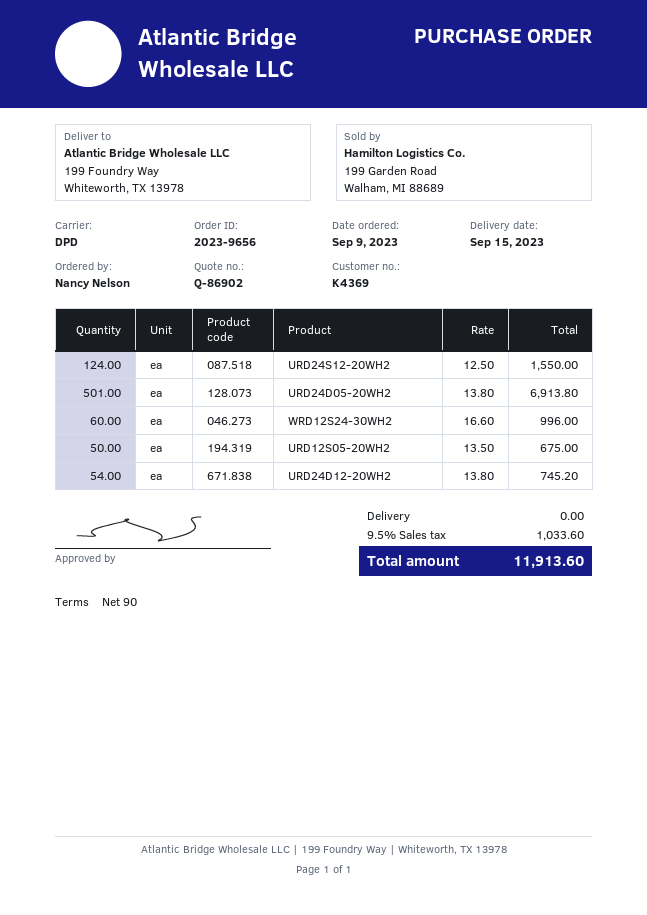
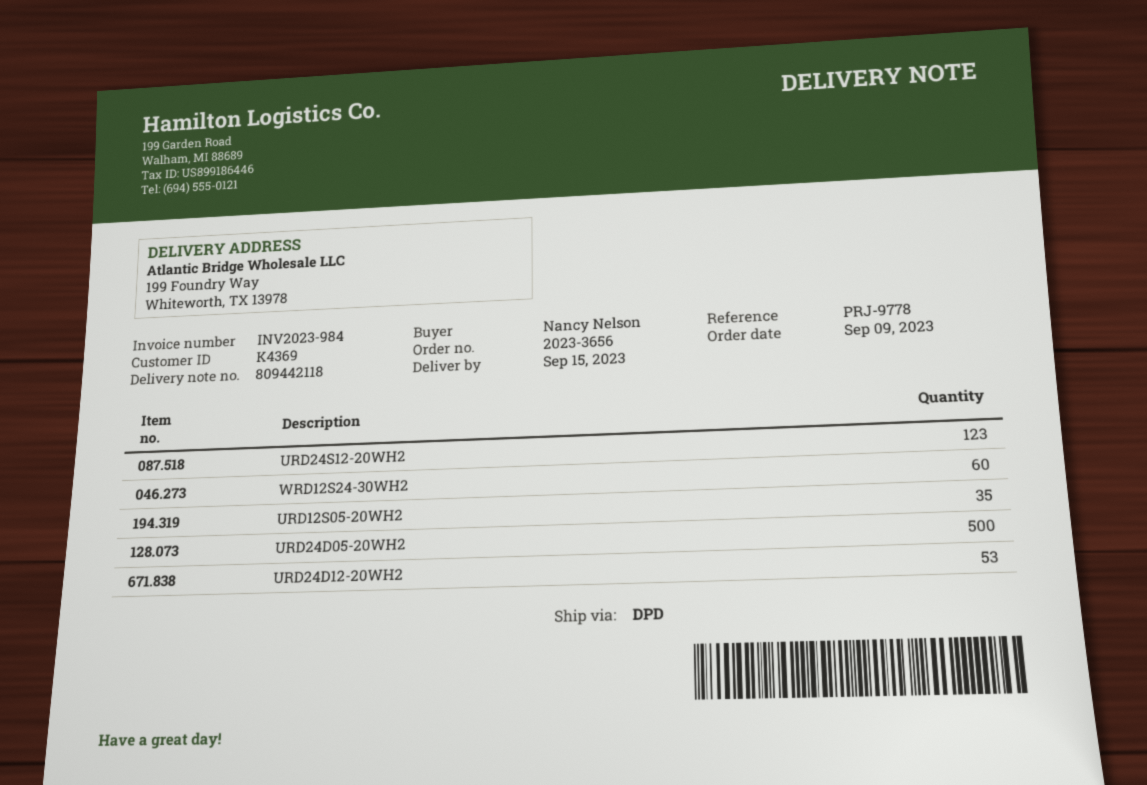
order number: 2023-9656 -> 2023-3656
URD24S12-20WH2: 124 -> 123
URD24D05-20WH2: 501 -> 500
URD12S05-20WH2: 50 -> 35
URD24D12-20WH2: 54 -> 53

